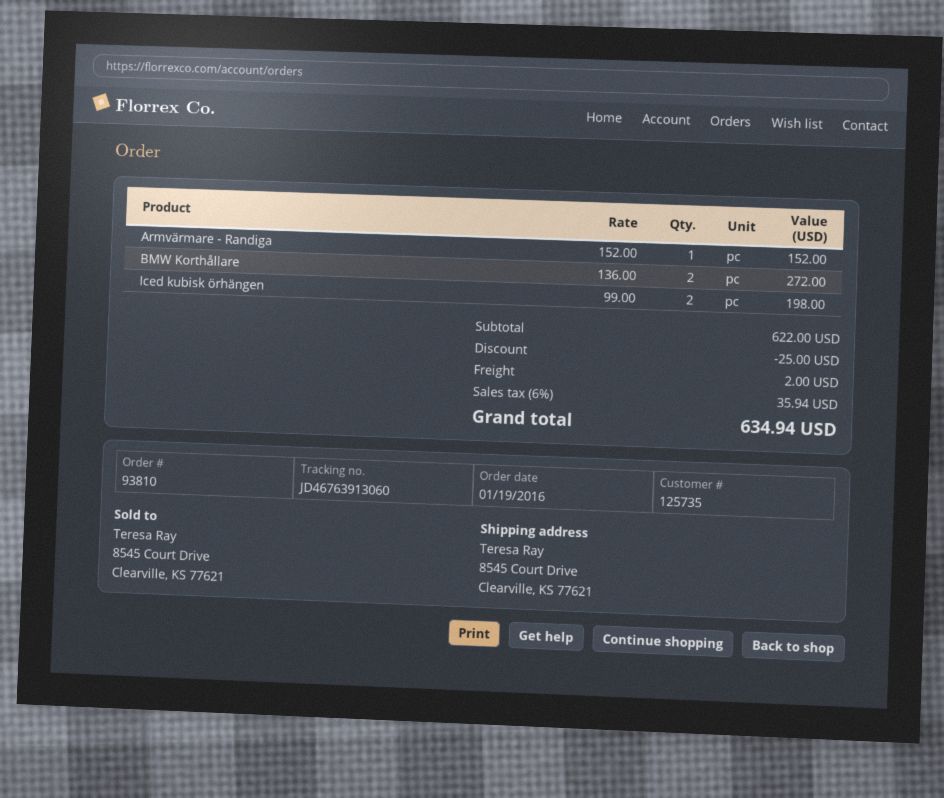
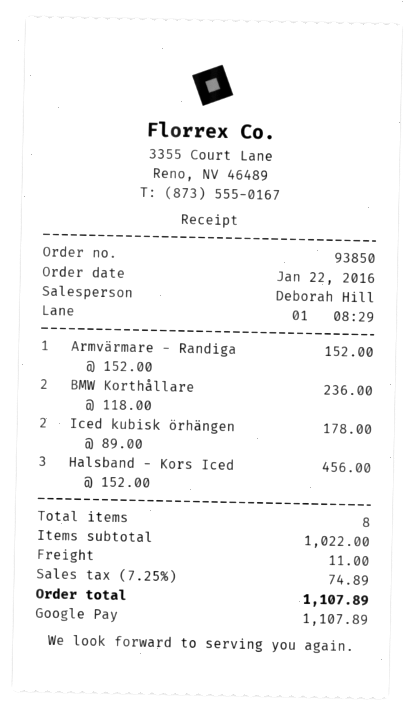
order number: 93810 -> 93850
order date: 2016-01-19 -> 2016-01-22
BMW Korthållare: 2 x 136.00 = 272.00 -> 2 x 118.00 = 236.00
Iced kubisk örhängen: 2 x 99.00 = 198.00 -> 2 x 89.00 = 178.00
Halsband - Kors Iced: none -> 3 x 152.00 = 456.00
subtotal: 622.00 -> 1022.00
discount: 25.00 -> none
shipping: 2.00 -> 11.00
tax: 6% = 35.94 -> 7.25% = 74.89
total: 634.94 -> 1107.89

